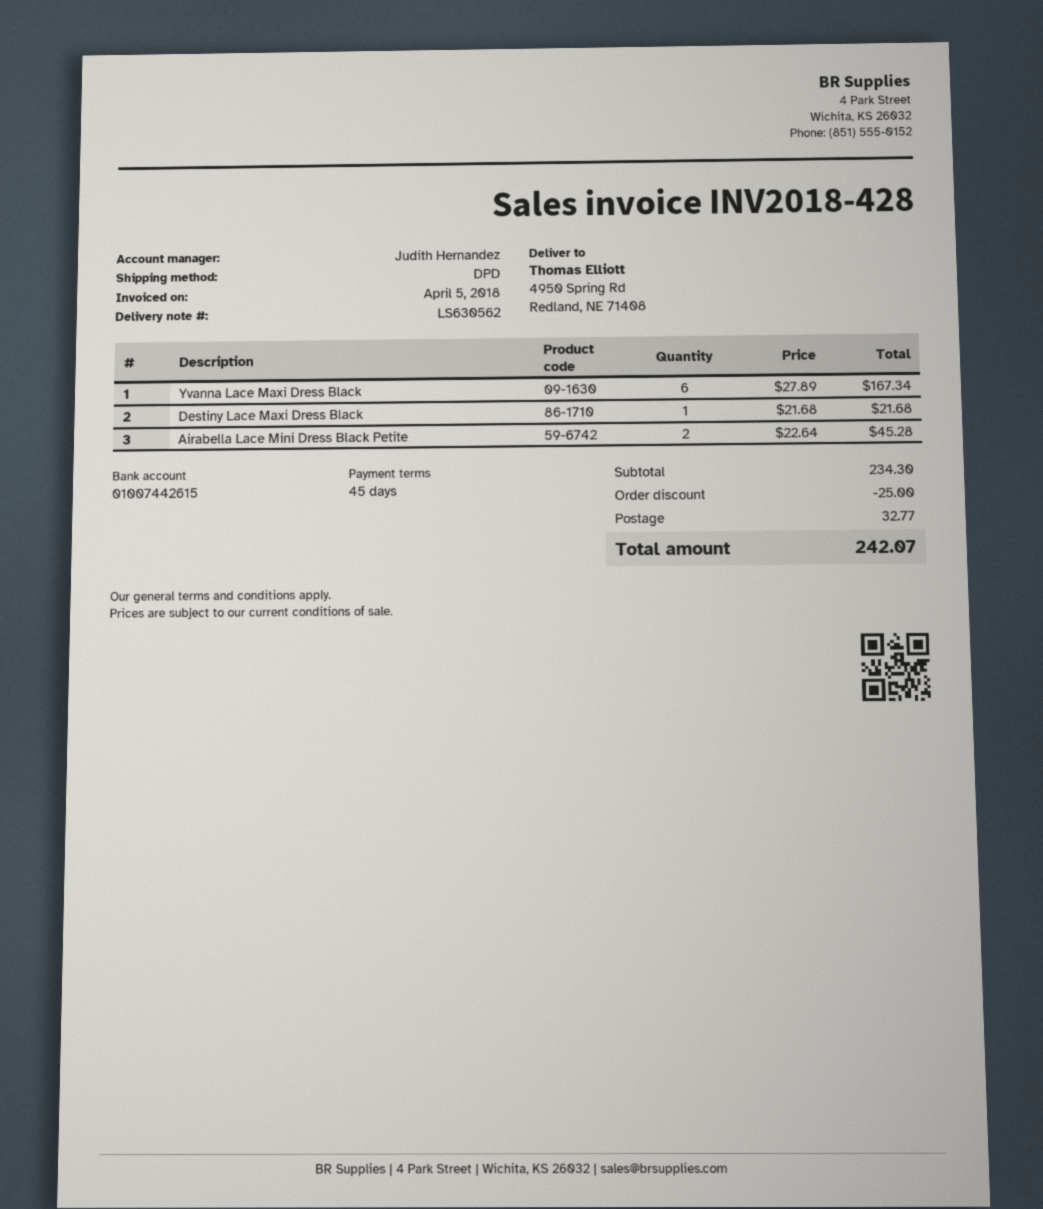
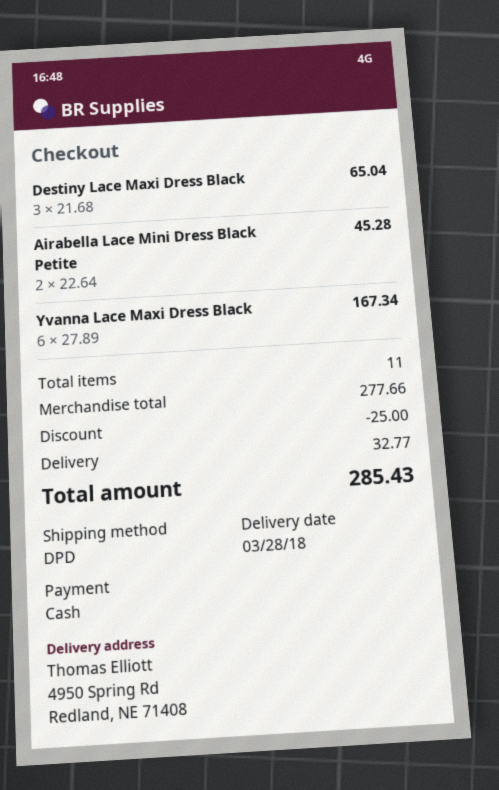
Destiny Lace Maxi Dress Black: 1 x 21.68 = 21.68 -> 3 x 21.68 = 65.04
subtotal: 234.30 -> 277.66
total: 242.07 -> 285.43

